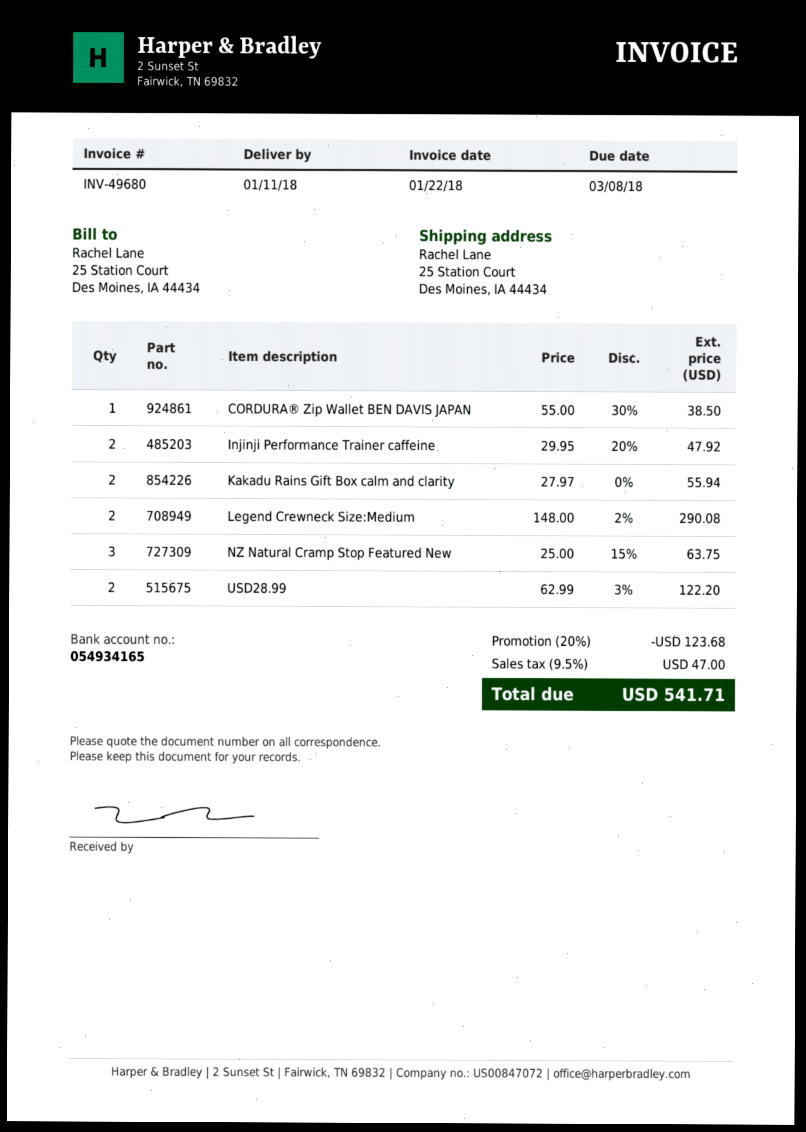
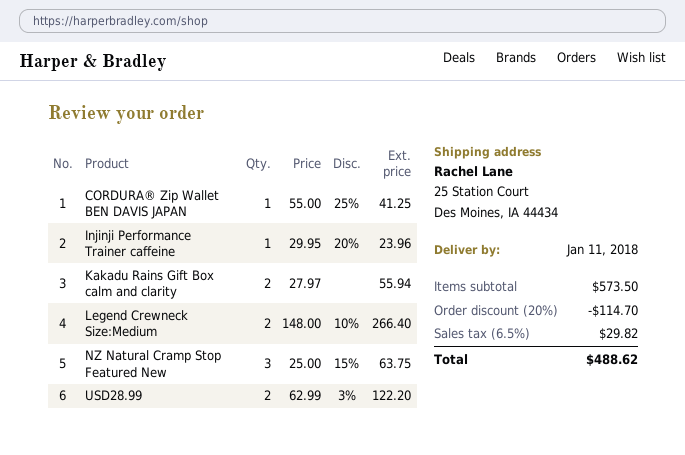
CORDURA® Zip Wallet BEN DAVIS JAPAN: 1 x 55.00 - 30% = 38.50 -> 1 x 55.00 - 25% = 41.25
Injinji Performance Trainer caffeine: 2 x 29.95 - 20% = 47.92 -> 1 x 29.95 - 20% = 23.96
Legend Crewneck Size:Medium: 2 x 148.00 - 2% = 290.08 -> 2 x 148.00 - 10% = 266.40
discount: 20% = 123.68 -> 20% = 114.70
tax: 9.5% = 47.00 -> 6.5% = 29.82
total: 541.71 -> 488.62

